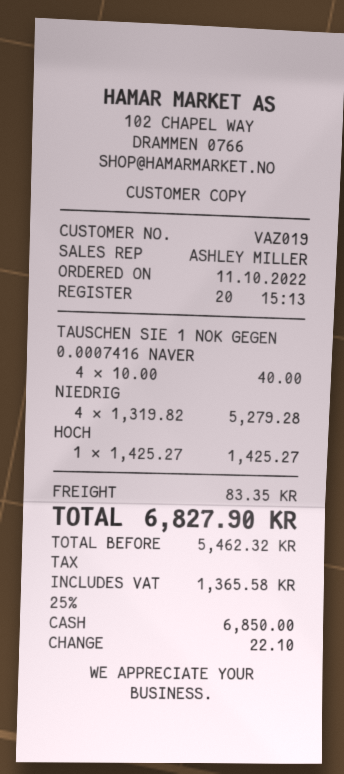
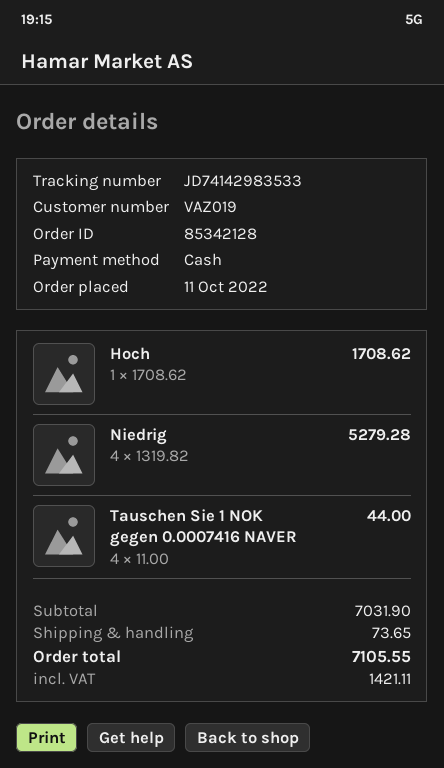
TAUSCHEN SIE 1 NOK GEGEN 0.0007416 NAVER: 4 x 10.00 = 40.00 -> 4 x 11.00 = 44.00
HOCH: 1 x 1425.27 = 1425.27 -> 1 x 1708.62 = 1708.62
shipping: 83.35 -> 73.65
tax: 1365.58 -> 1421.11
total: 6827.90 -> 7105.55

